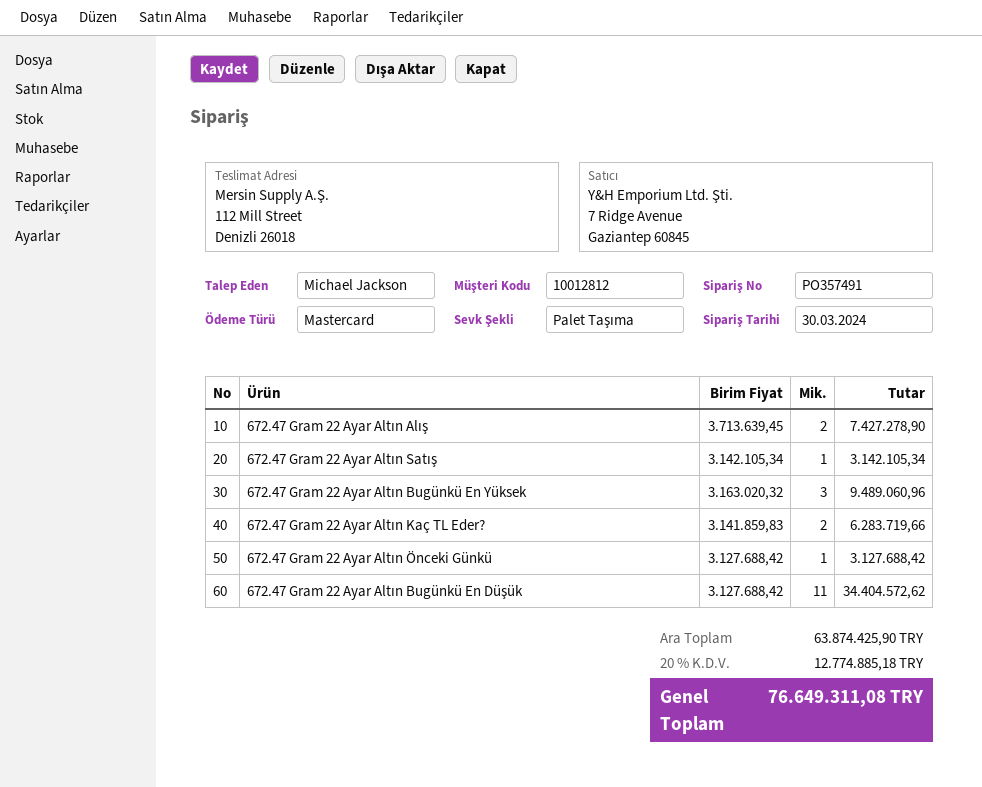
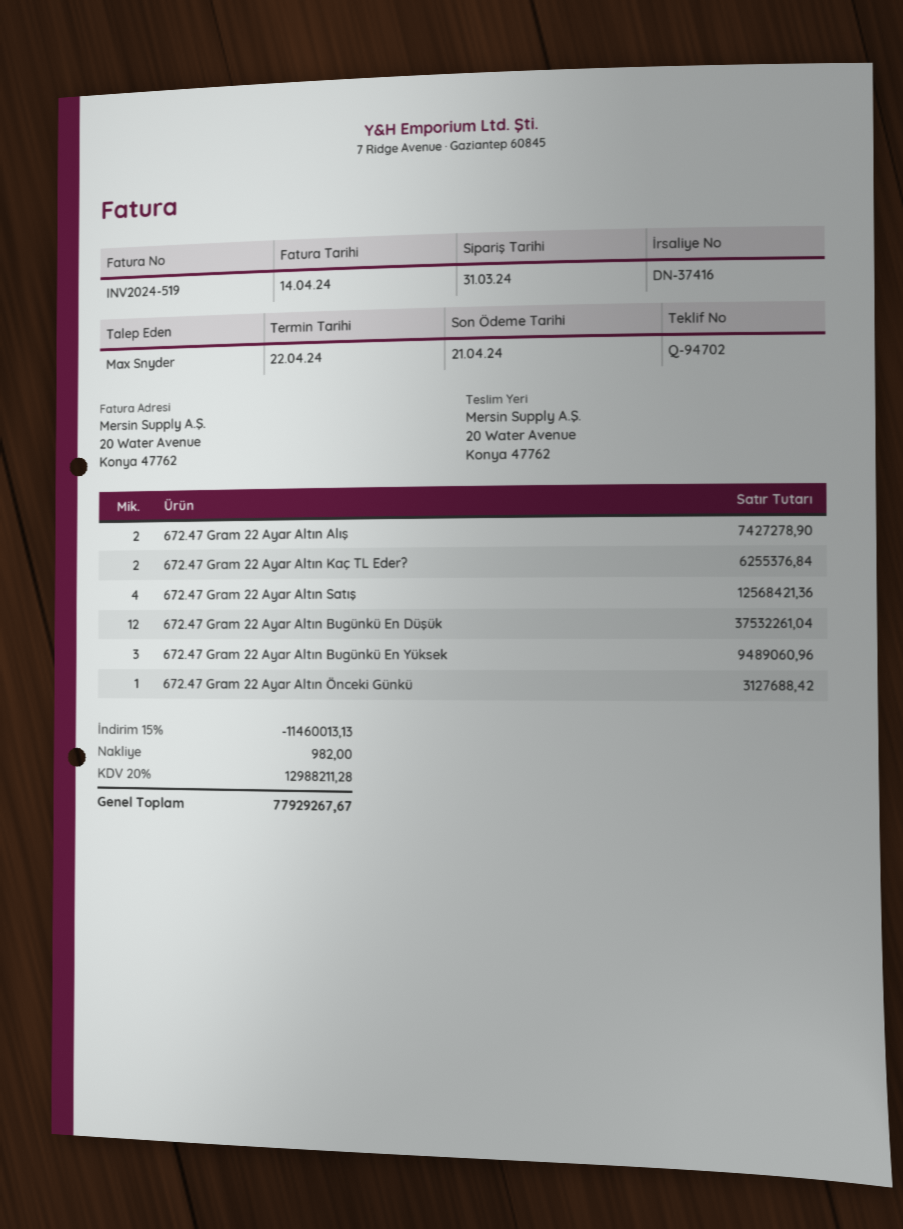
order date: 2024-03-30 -> 2024-03-31
ordered by: Michael Jackson -> Max Snyder
ship to: 112 Mill Street, Denizli 26018 -> 20 Water Avenue, Konya 47762
672.47 Gram 22 Ayar Altın Satış: 1 for 3142105.34 -> 4 for 12568421.36
672.47 Gram 22 Ayar Altın Kaç TL Eder?: 2 for 6283719.66 -> 2 for 6255376.84
672.47 Gram 22 Ayar Altın Bugünkü En Düşük: 11 for 34404572.62 -> 12 for 37532261.04
discount: none -> 15% = 11460013.13
shipping: none -> 982.00
tax: 20% = 12774885.18 -> 20% = 12988211.28
total: 76649311.08 -> 77929267.67

